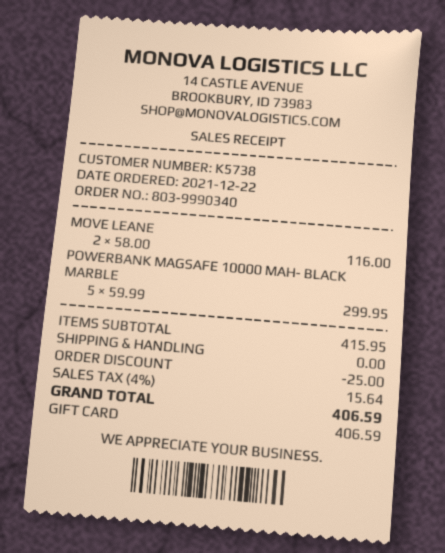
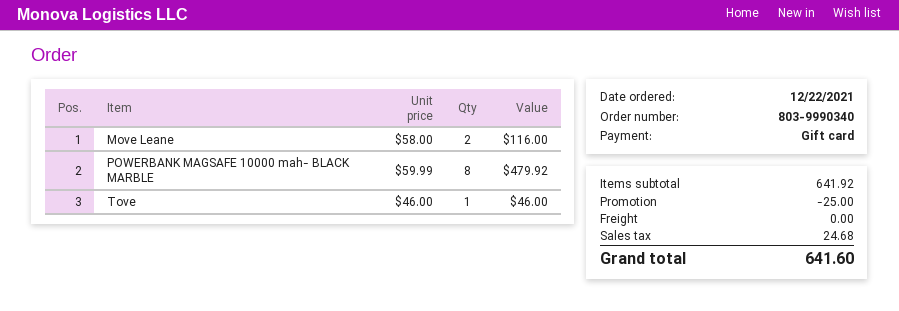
POWERBANK MAGSAFE 10000 MAH- BLACK MARBLE: 5 x 59.99 = 299.95 -> 8 x 59.99 = 479.92
Tove: none -> 1 x 46.00 = 46.00
subtotal: 415.95 -> 641.92
tax: 15.64 -> 24.68
total: 406.59 -> 641.60

